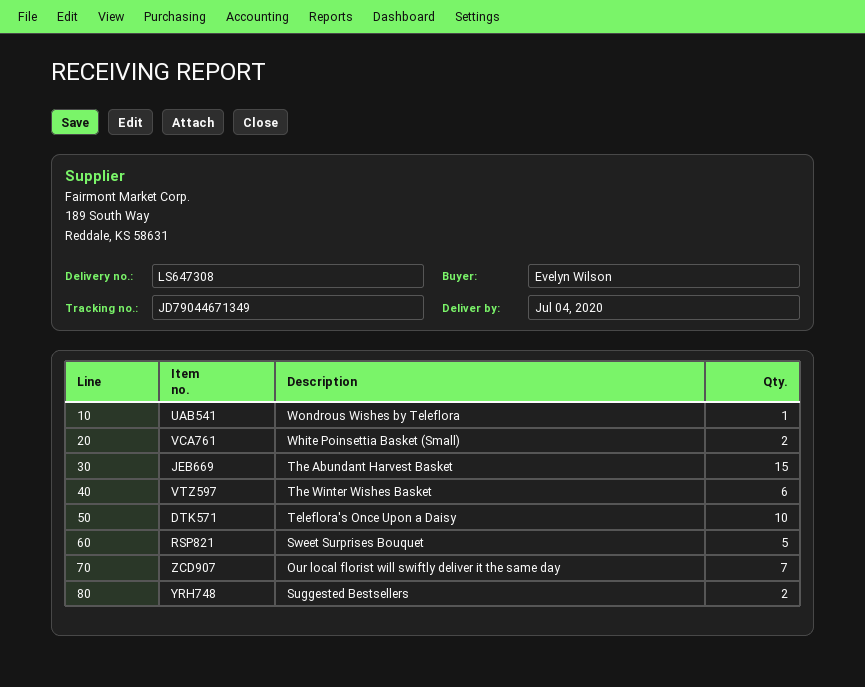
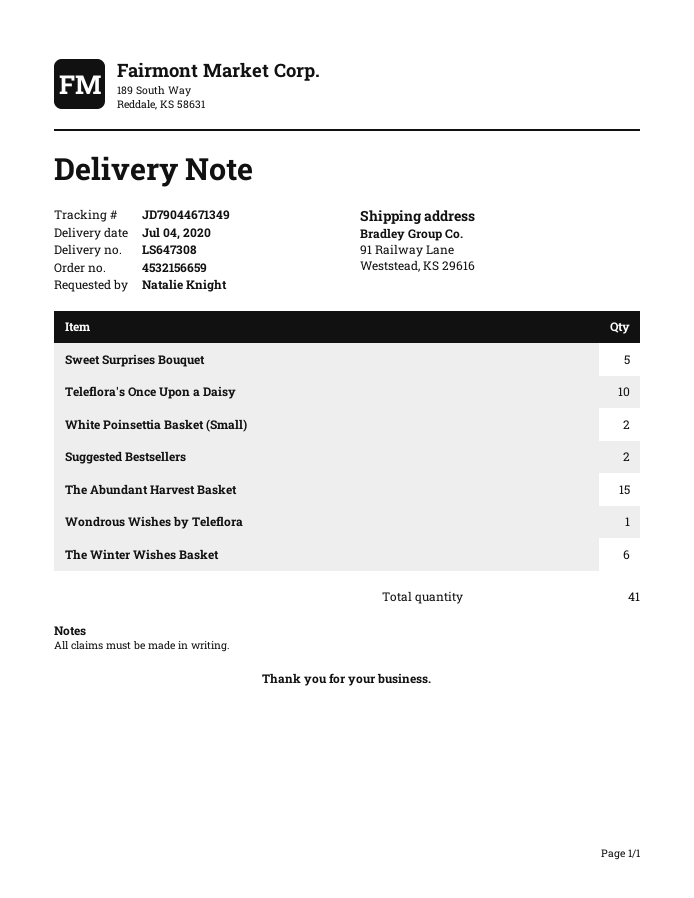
ordered by: Evelyn Wilson -> Natalie Knight
Our local florist will swiftly deliver it the same day: 7 -> none

